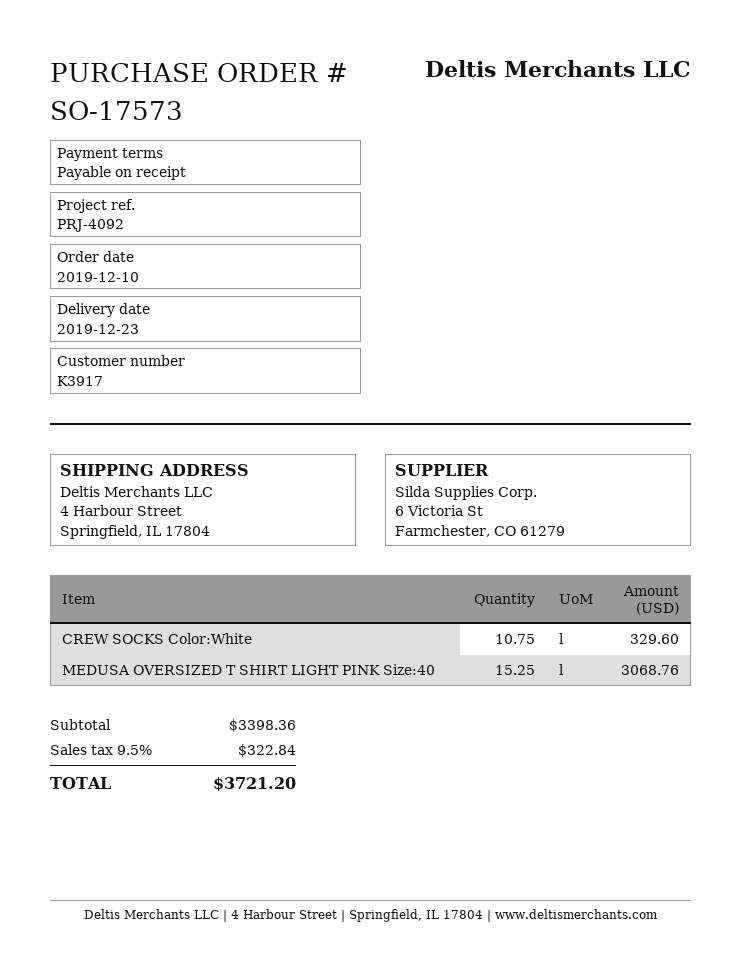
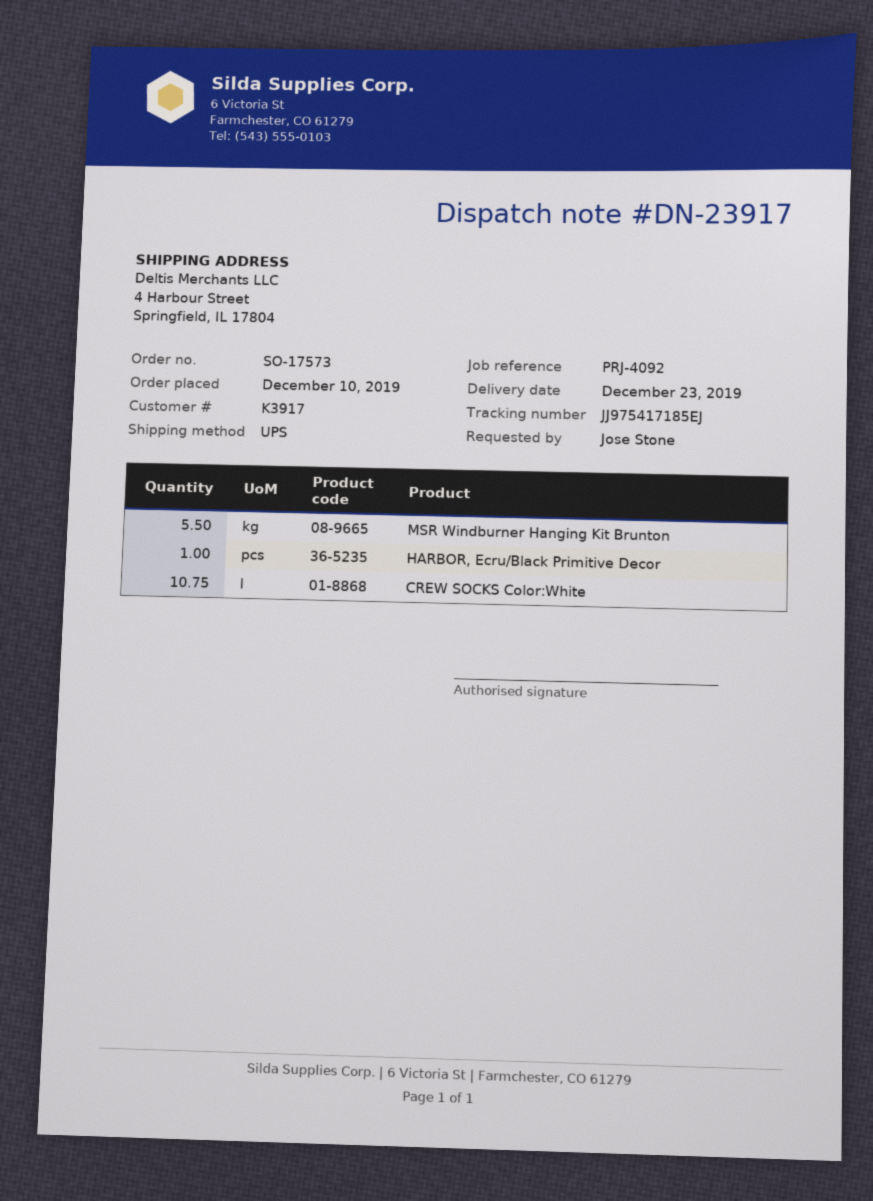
MEDUSA OVERSIZED T SHIRT LIGHT PINK Size:40: 15.25 -> none
MSR Windburner Hanging Kit Brunton: none -> 5.5
HARBOR, Ecru/Black Primitive Decor: none -> 1

